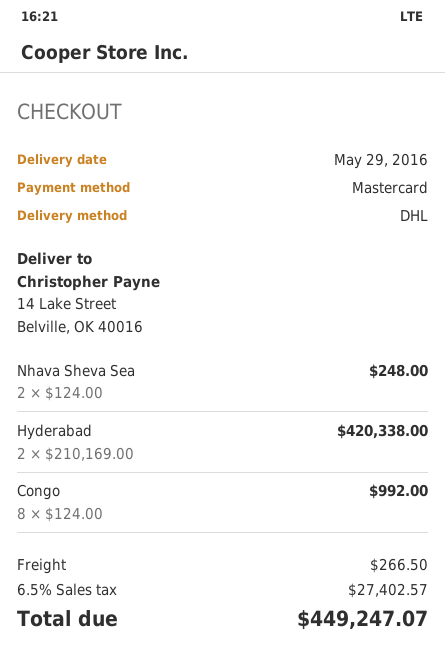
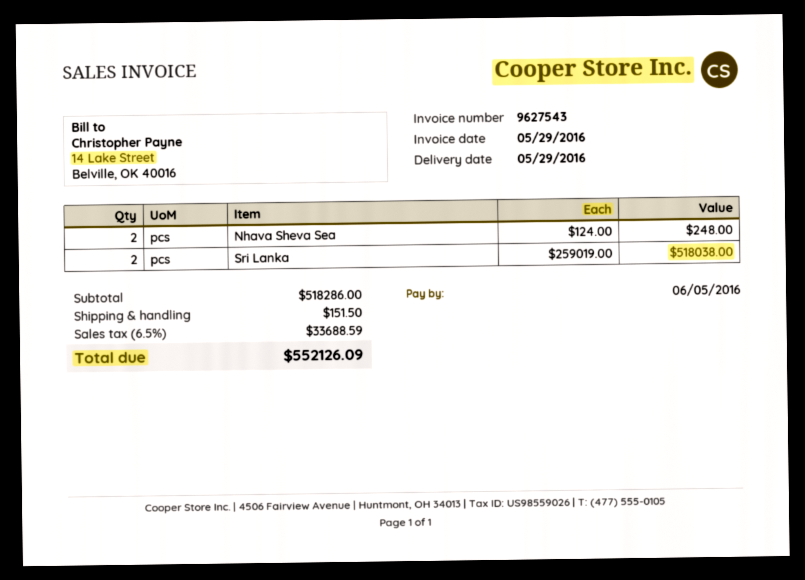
Hyderabad: 2 x 210169.00 = 420338.00 -> none
Congo: 8 x 124.00 = 992.00 -> none
Sri Lanka: none -> 2 x 259019.00 = 518038.00
shipping: 266.50 -> 151.50
tax: 6.5% = 27402.57 -> 6.5% = 33688.59
total: 449247.07 -> 552126.09

